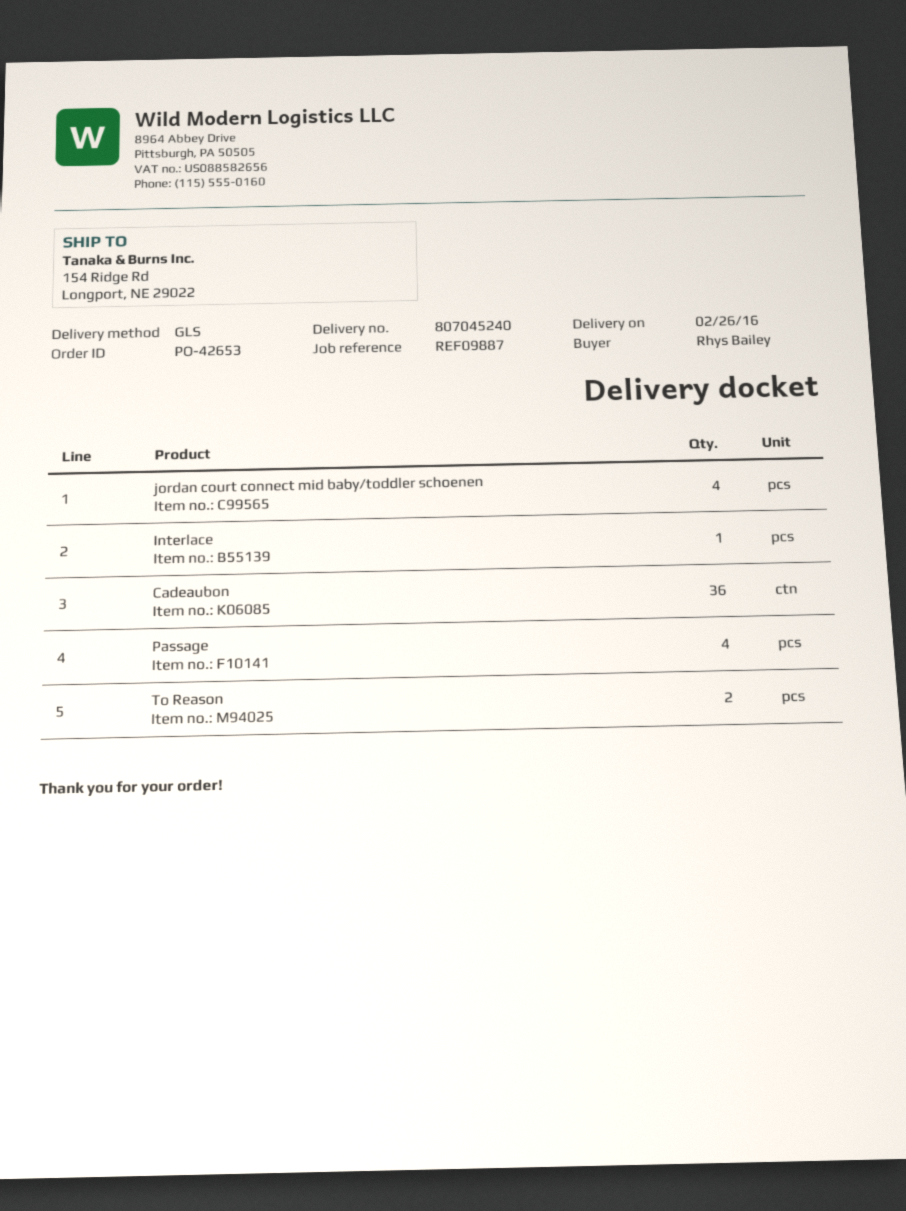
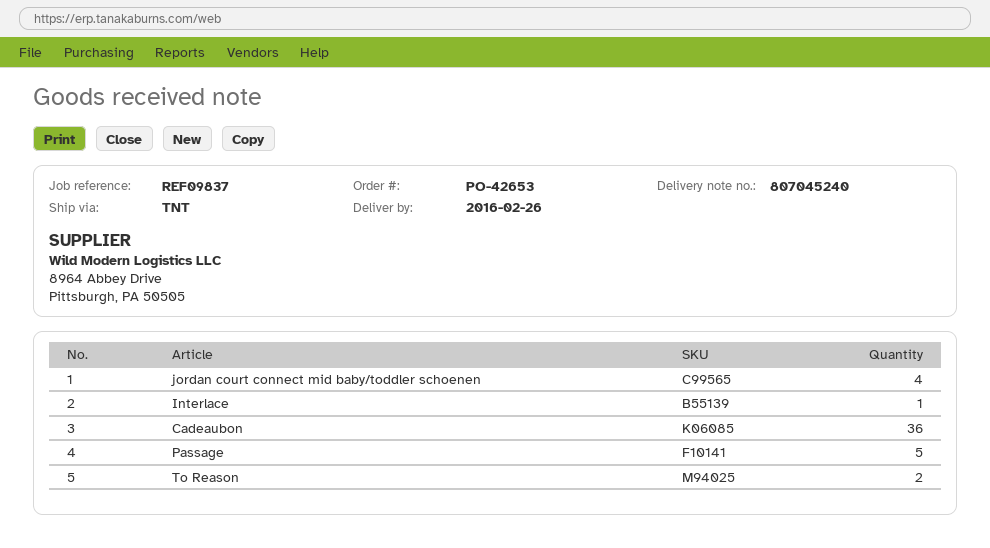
reference: REF09887 -> REF09837
shipping method: GLS -> TNT
Passage: 4 -> 5

